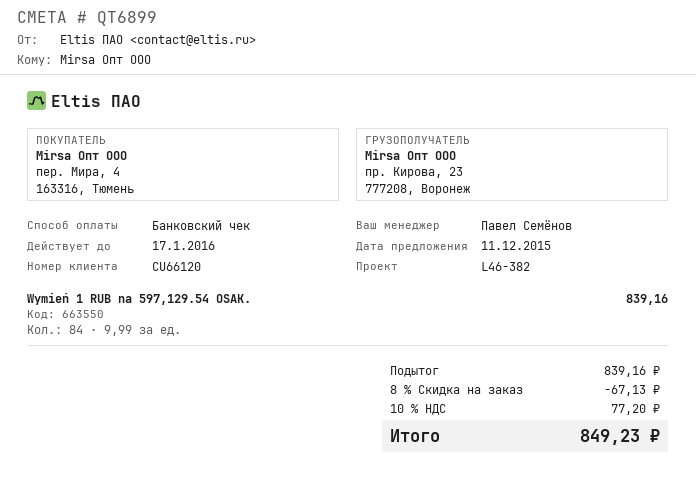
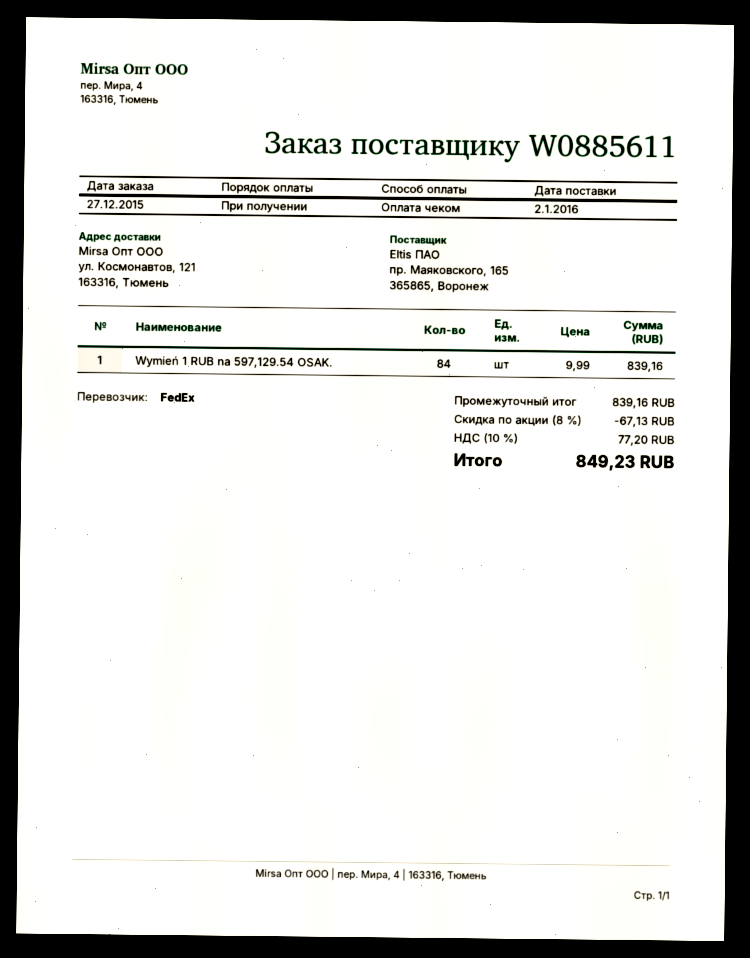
ship to: пр. Кирова, 23, 777208, Воронеж -> ул. Космонавтов, 121, 163316, Тюмень

